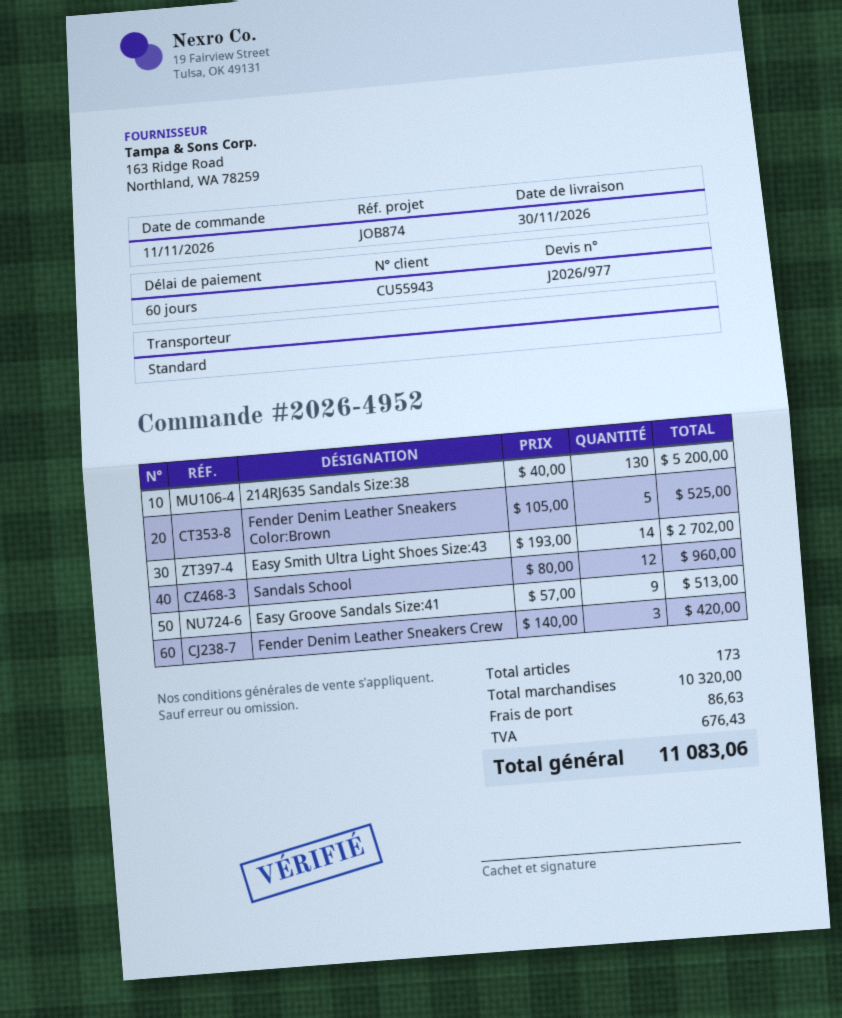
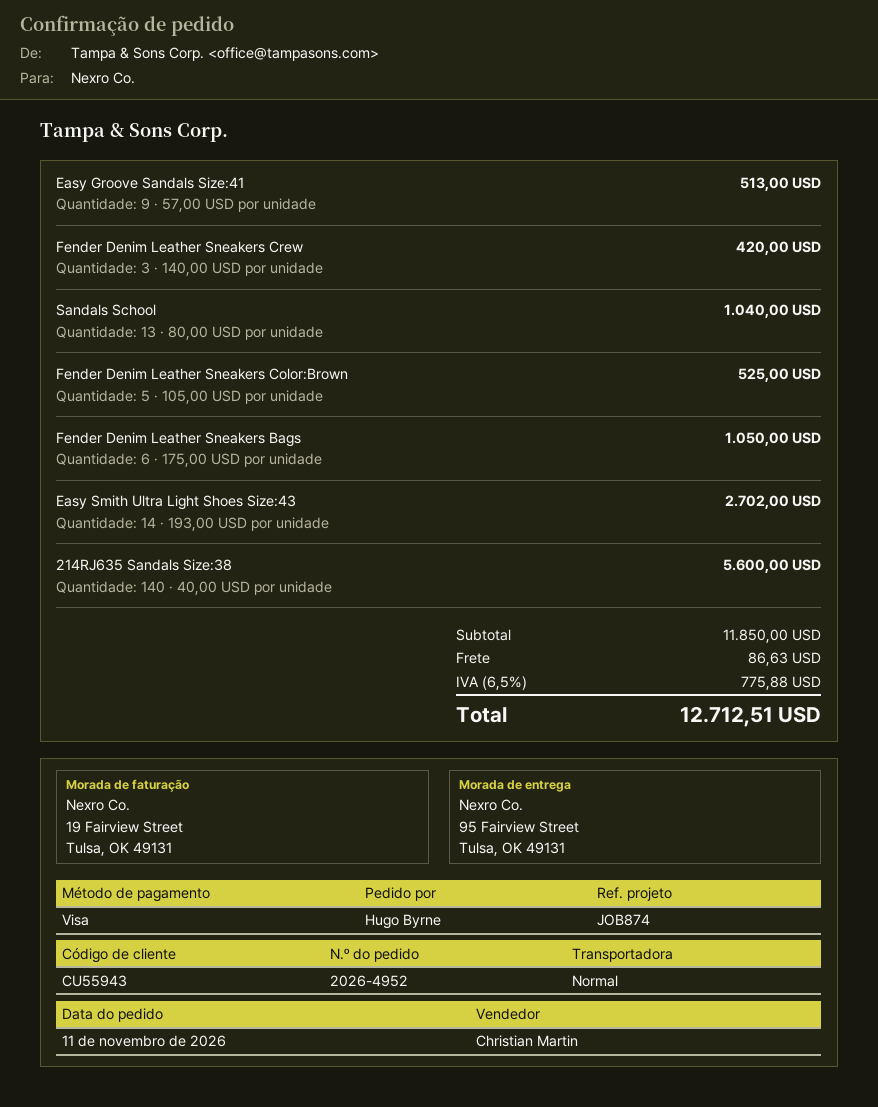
214RJ635 Sandals Size:38: 130 x 40.00 = 5200.00 -> 140 x 40.00 = 5600.00
Sandals School: 12 x 80.00 = 960.00 -> 13 x 80.00 = 1040.00
Fender Denim Leather Sneakers Bags: none -> 6 x 175.00 = 1050.00
subtotal: 10320.00 -> 11850.00
tax: 676.43 -> 775.88
total: 11083.06 -> 12712.51

